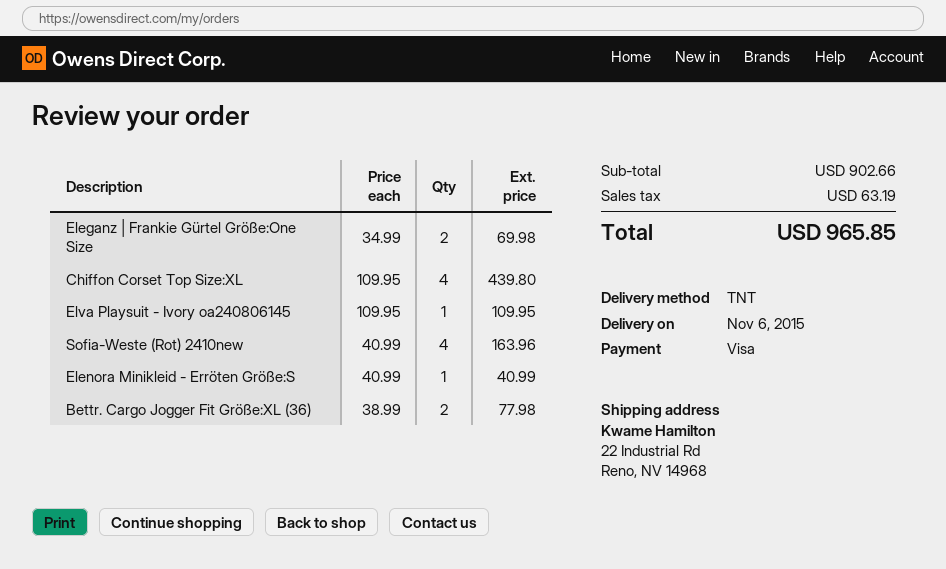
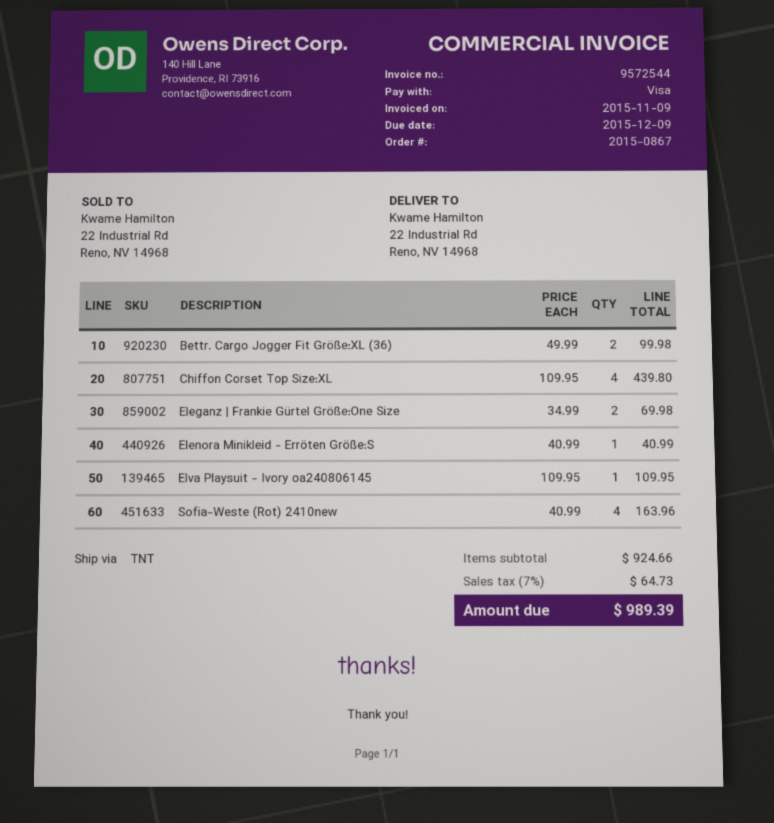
Bettr. Cargo Jogger Fit Größe:XL (36): 2 x 38.99 = 77.98 -> 2 x 49.99 = 99.98
subtotal: 902.66 -> 924.66
tax: 63.19 -> 64.73
total: 965.85 -> 989.39

